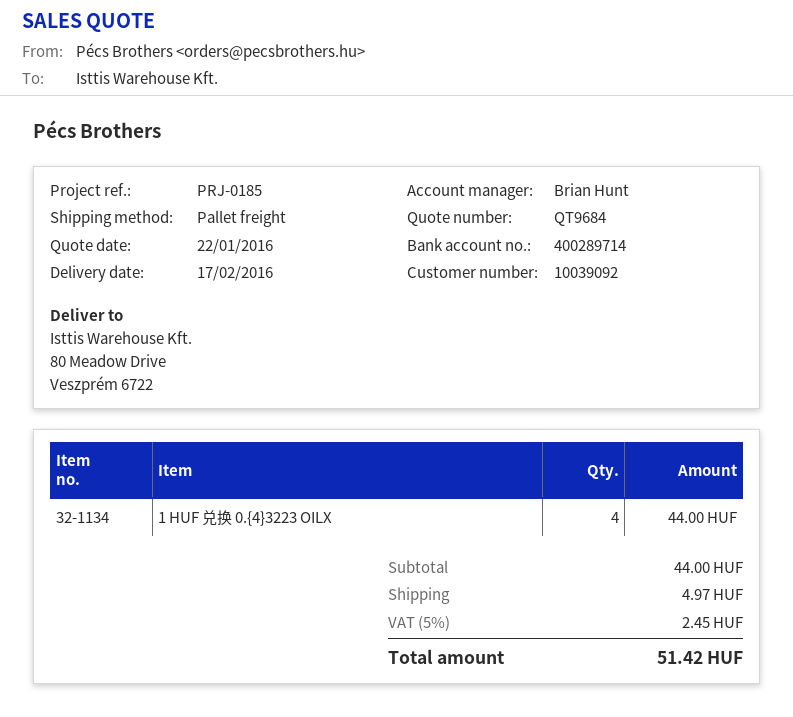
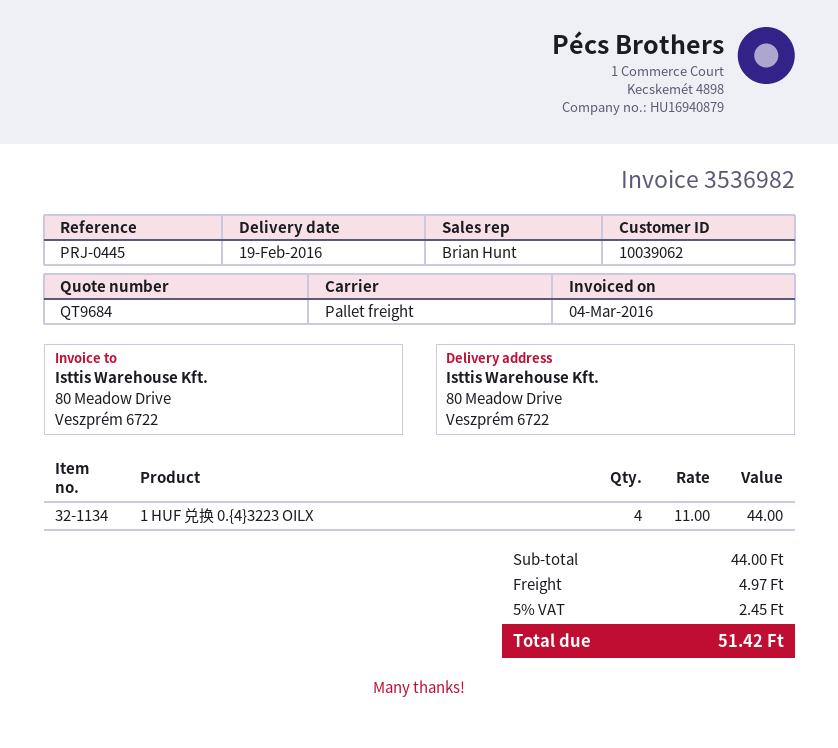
delivery date: 2016-02-17 -> 2016-02-19
customer number: 10039092 -> 10039062
reference: PRJ-0185 -> PRJ-0445

